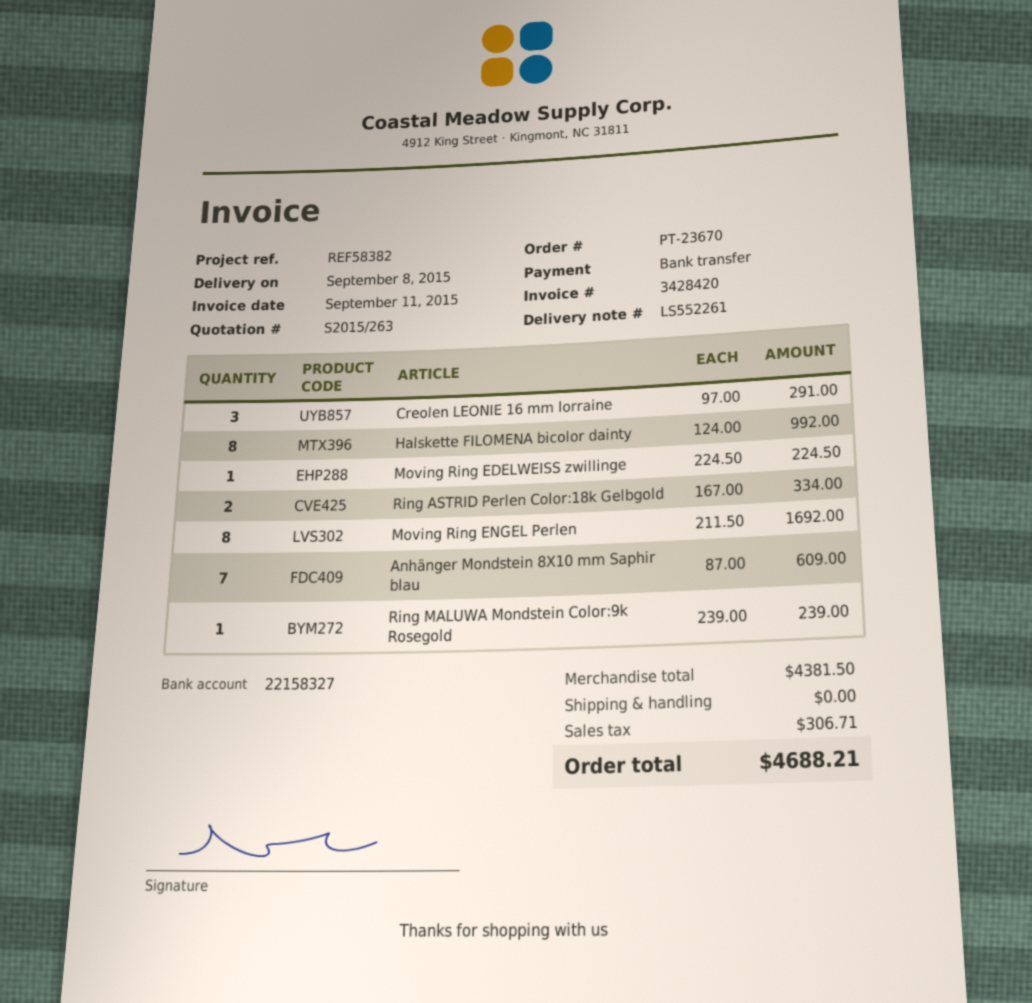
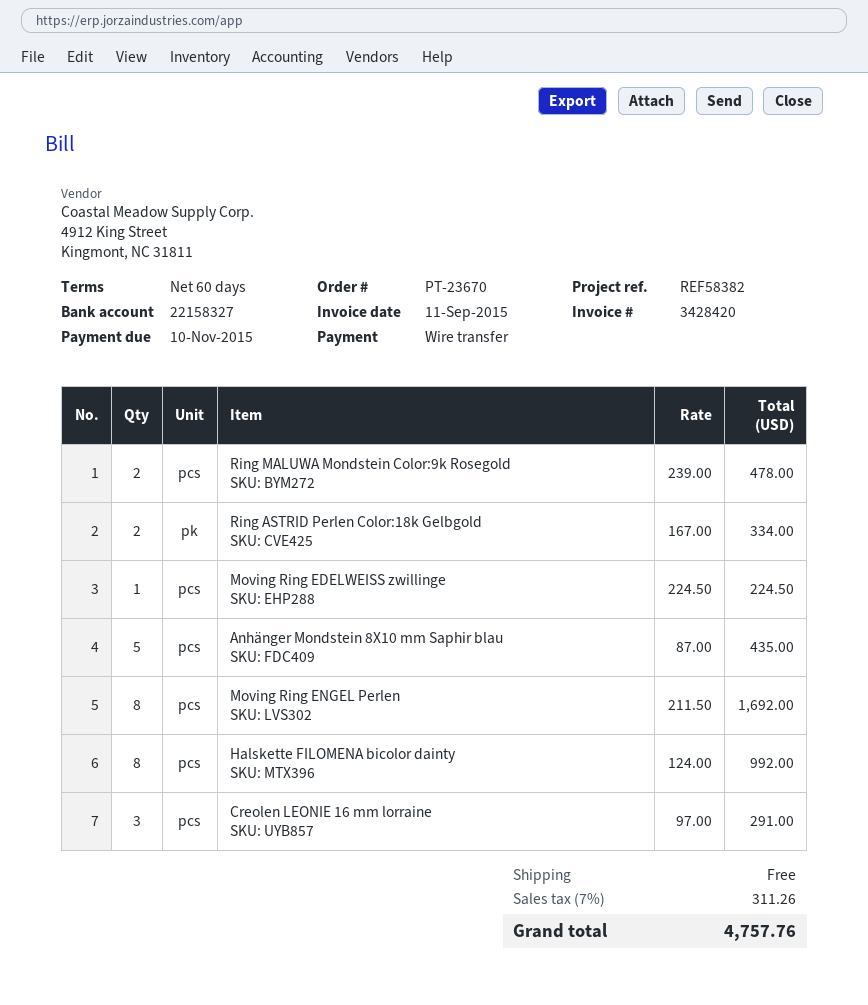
Anhänger Mondstein 8X10 mm Saphir blau: 7 x 87.00 = 609.00 -> 5 x 87.00 = 435.00
Ring MALUWA Mondstein Color:9k Rosegold: 1 x 239.00 = 239.00 -> 2 x 239.00 = 478.00
tax: 306.71 -> 311.26
total: 4688.21 -> 4757.76

